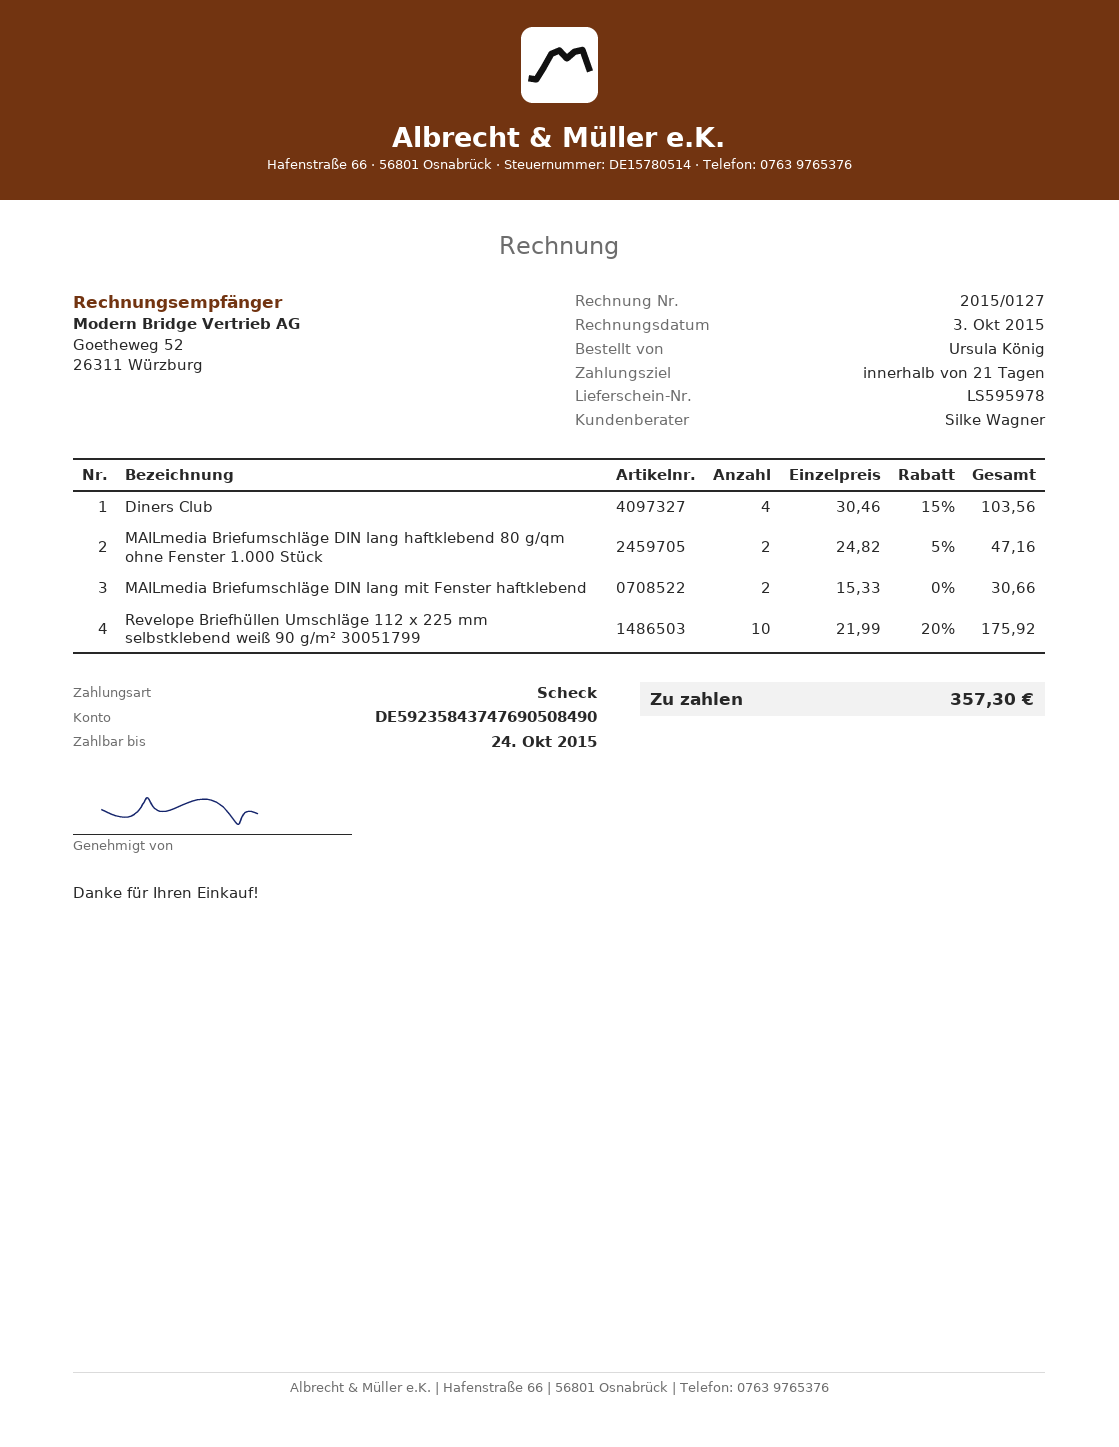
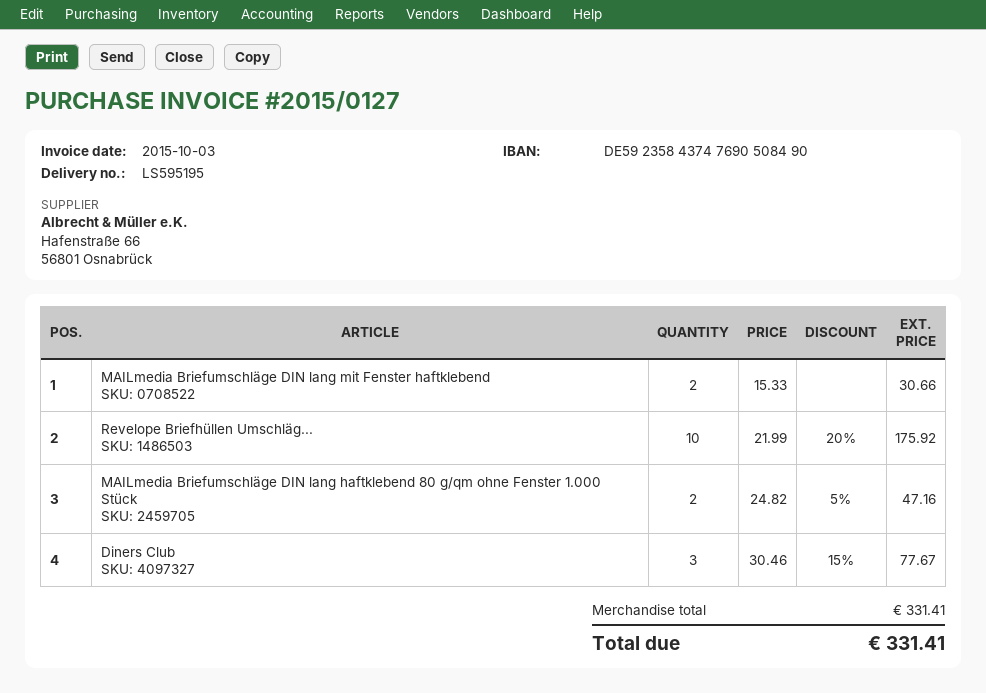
delivery note number: LS595978 -> LS595195
Diners Club: 4 x 30.46 - 15% = 103.56 -> 3 x 30.46 - 15% = 77.67
total: 357.30 -> 331.41

